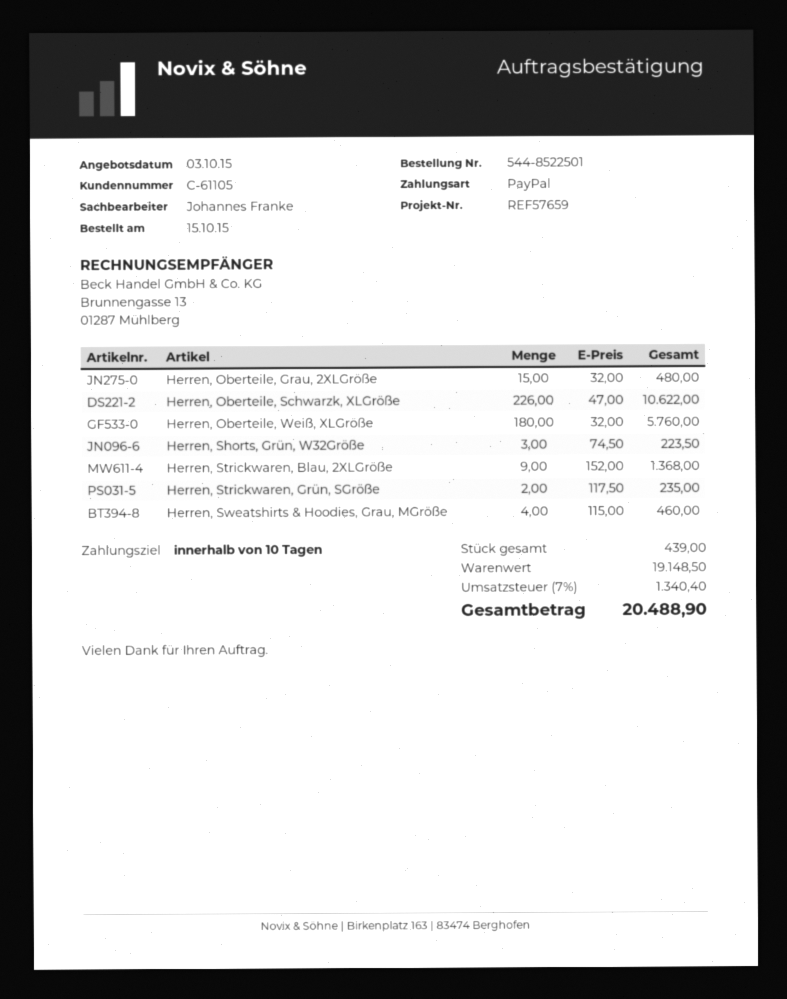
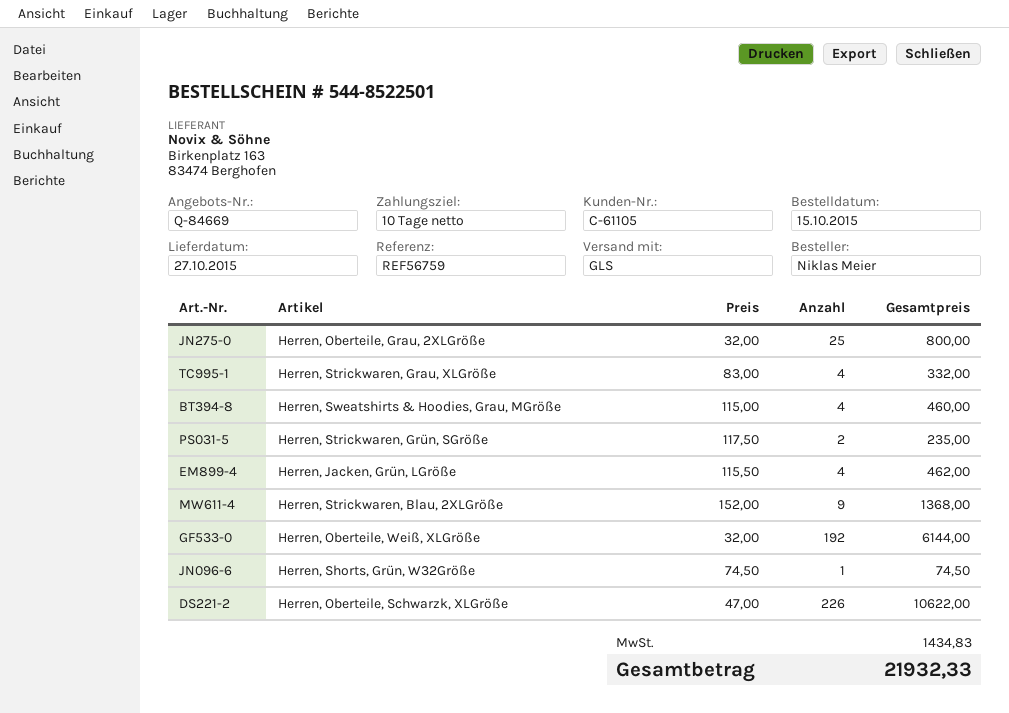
reference: REF57659 -> REF56759
Herren, Oberteile, Grau, 2XLGröße: 15 x 32.00 = 480.00 -> 25 x 32.00 = 800.00
Herren, Oberteile, Weiß, XLGröße: 180 x 32.00 = 5760.00 -> 192 x 32.00 = 6144.00
Herren, Shorts, Grün, W32Größe: 3 x 74.50 = 223.50 -> 1 x 74.50 = 74.50
Herren, Strickwaren, Grau, XLGröße: none -> 4 x 83.00 = 332.00
Herren, Jacken, Grün, LGröße: none -> 4 x 115.50 = 462.00
tax: 1340.40 -> 1434.83
total: 20488.90 -> 21932.33

